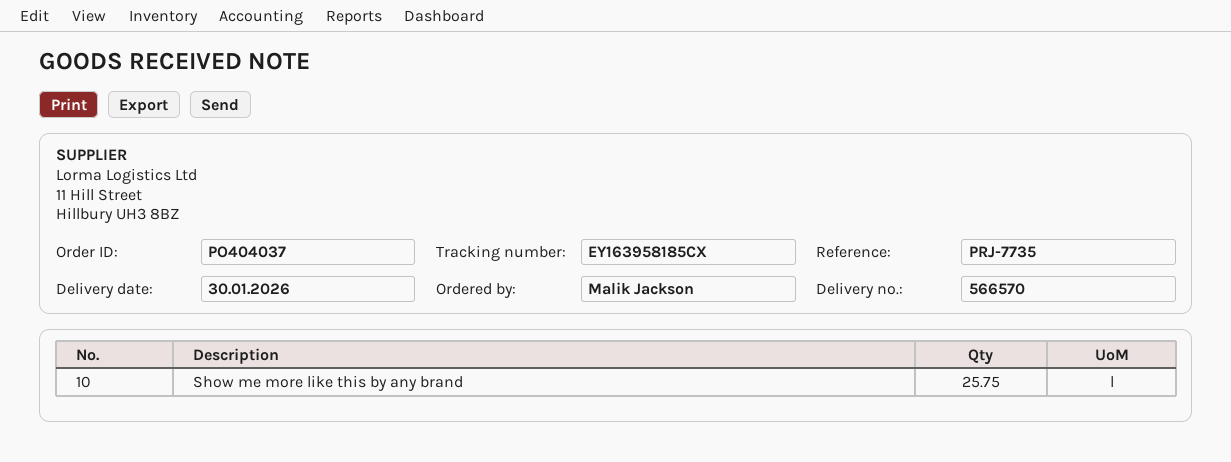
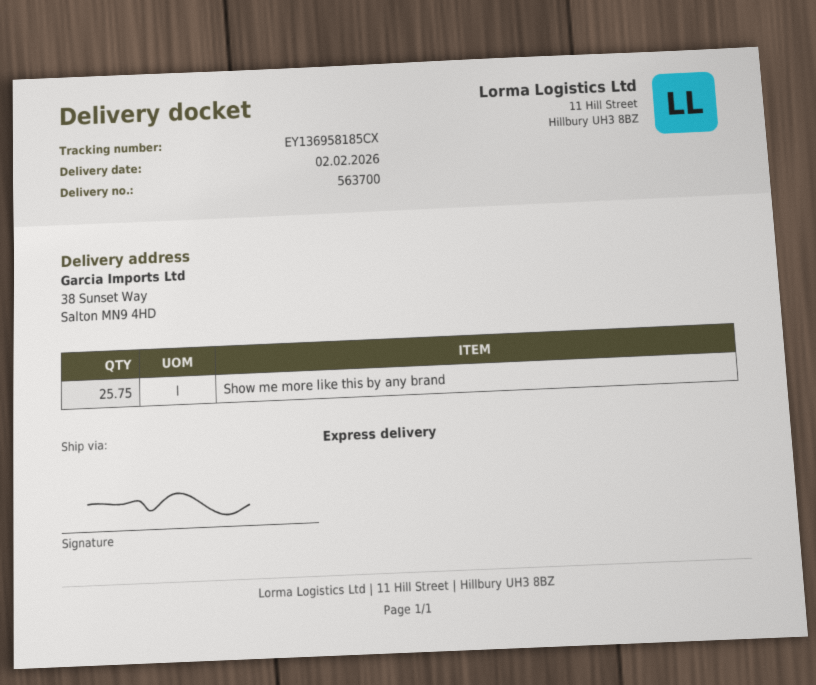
delivery note number: 566570 -> 563700
delivery date: 2026-01-30 -> 2026-02-02
tracking number: EY163958185CX -> EY136958185CX

